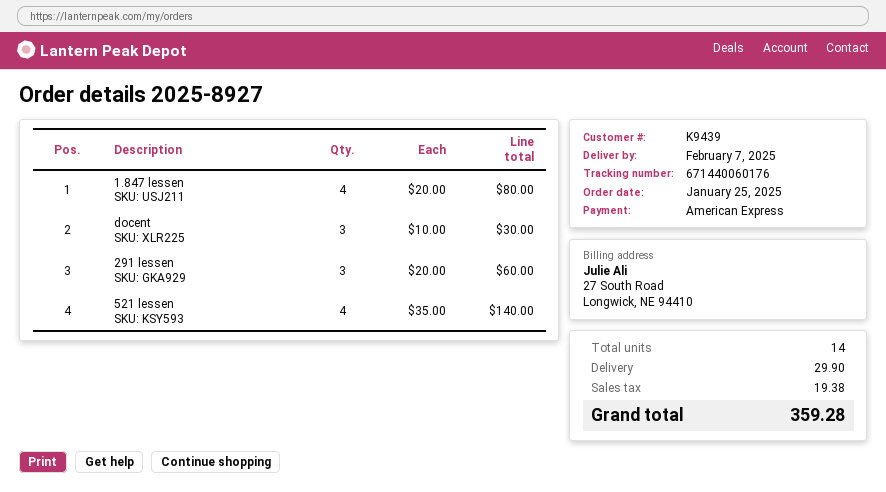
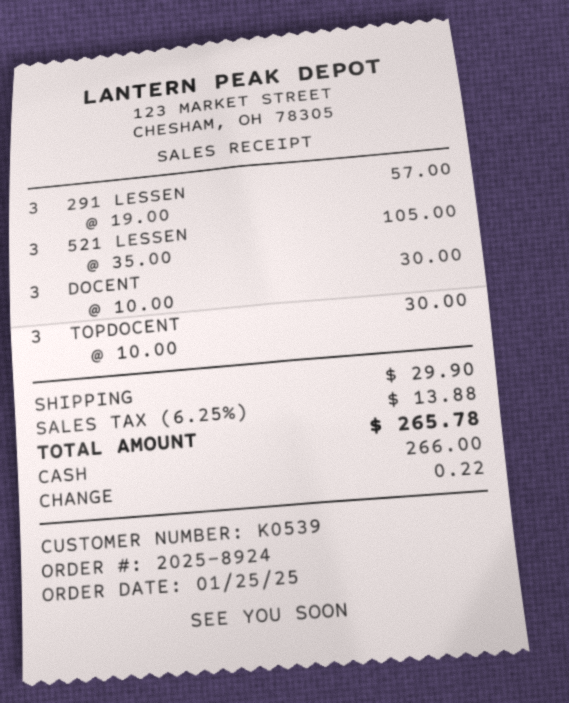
order number: 2025-8927 -> 2025-8924
customer number: K9439 -> K0539
payment method: American Express -> cash
1.847 lessen: 4 x 20.00 = 80.00 -> none
291 lessen: 3 x 20.00 = 60.00 -> 3 x 19.00 = 57.00
521 lessen: 4 x 35.00 = 140.00 -> 3 x 35.00 = 105.00
TOPDOCENT: none -> 3 x 10.00 = 30.00
tax: 19.38 -> 13.88
total: 359.28 -> 265.78

